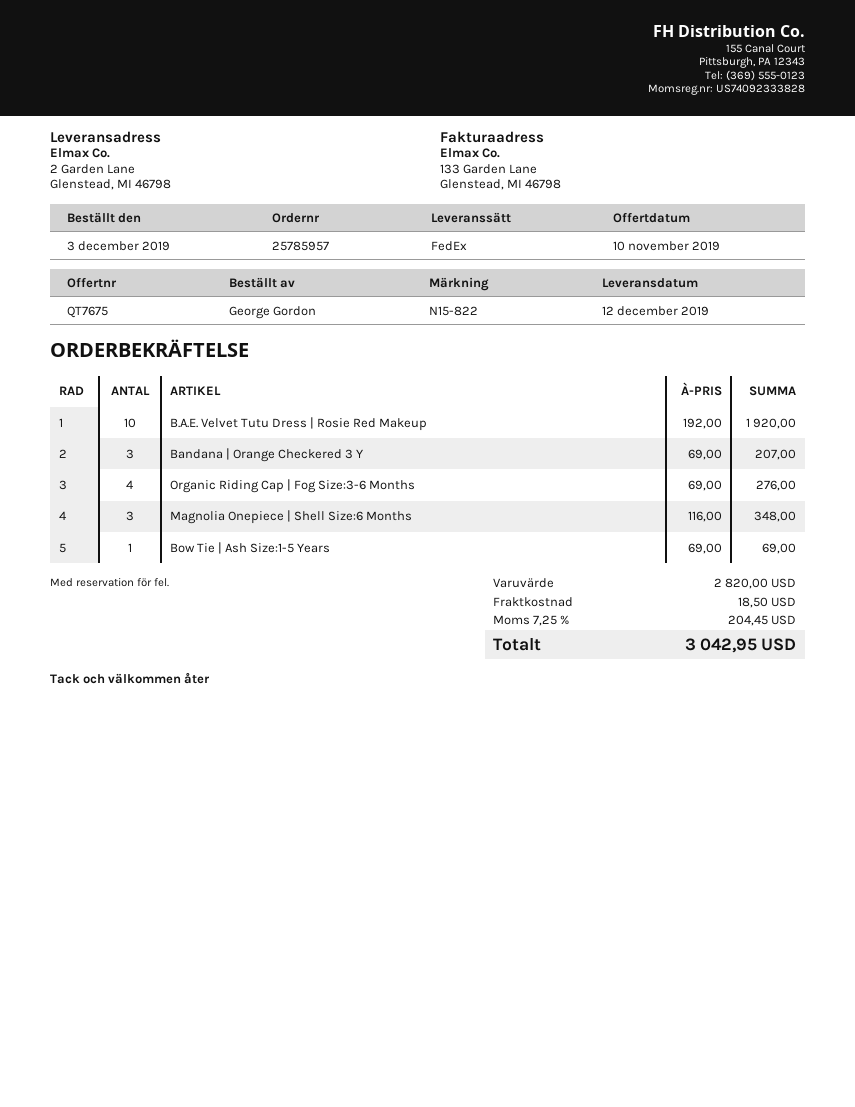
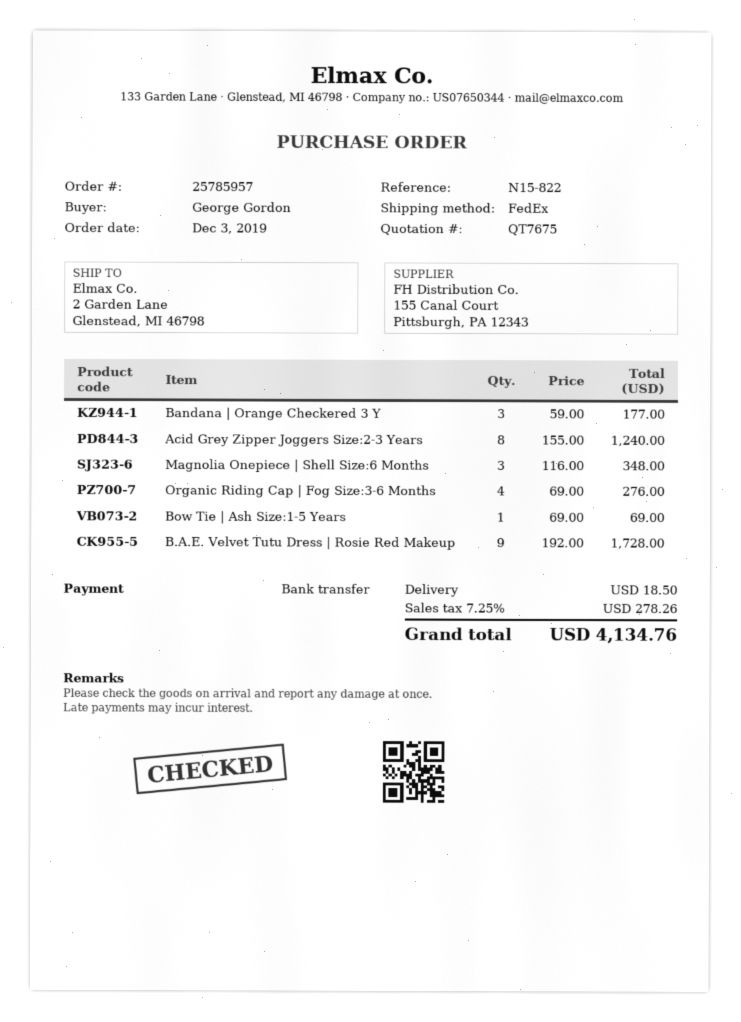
B.A.E. Velvet Tutu Dress | Rosie Red Makeup: 10 x 192.00 = 1920.00 -> 9 x 192.00 = 1728.00
Bandana | Orange Checkered 3 Y: 3 x 69.00 = 207.00 -> 3 x 59.00 = 177.00
Acid Grey Zipper Joggers Size:2-3 Years: none -> 8 x 155.00 = 1240.00
tax: 7.25% = 204.45 -> 7.25% = 278.26
total: 3042.95 -> 4134.76

